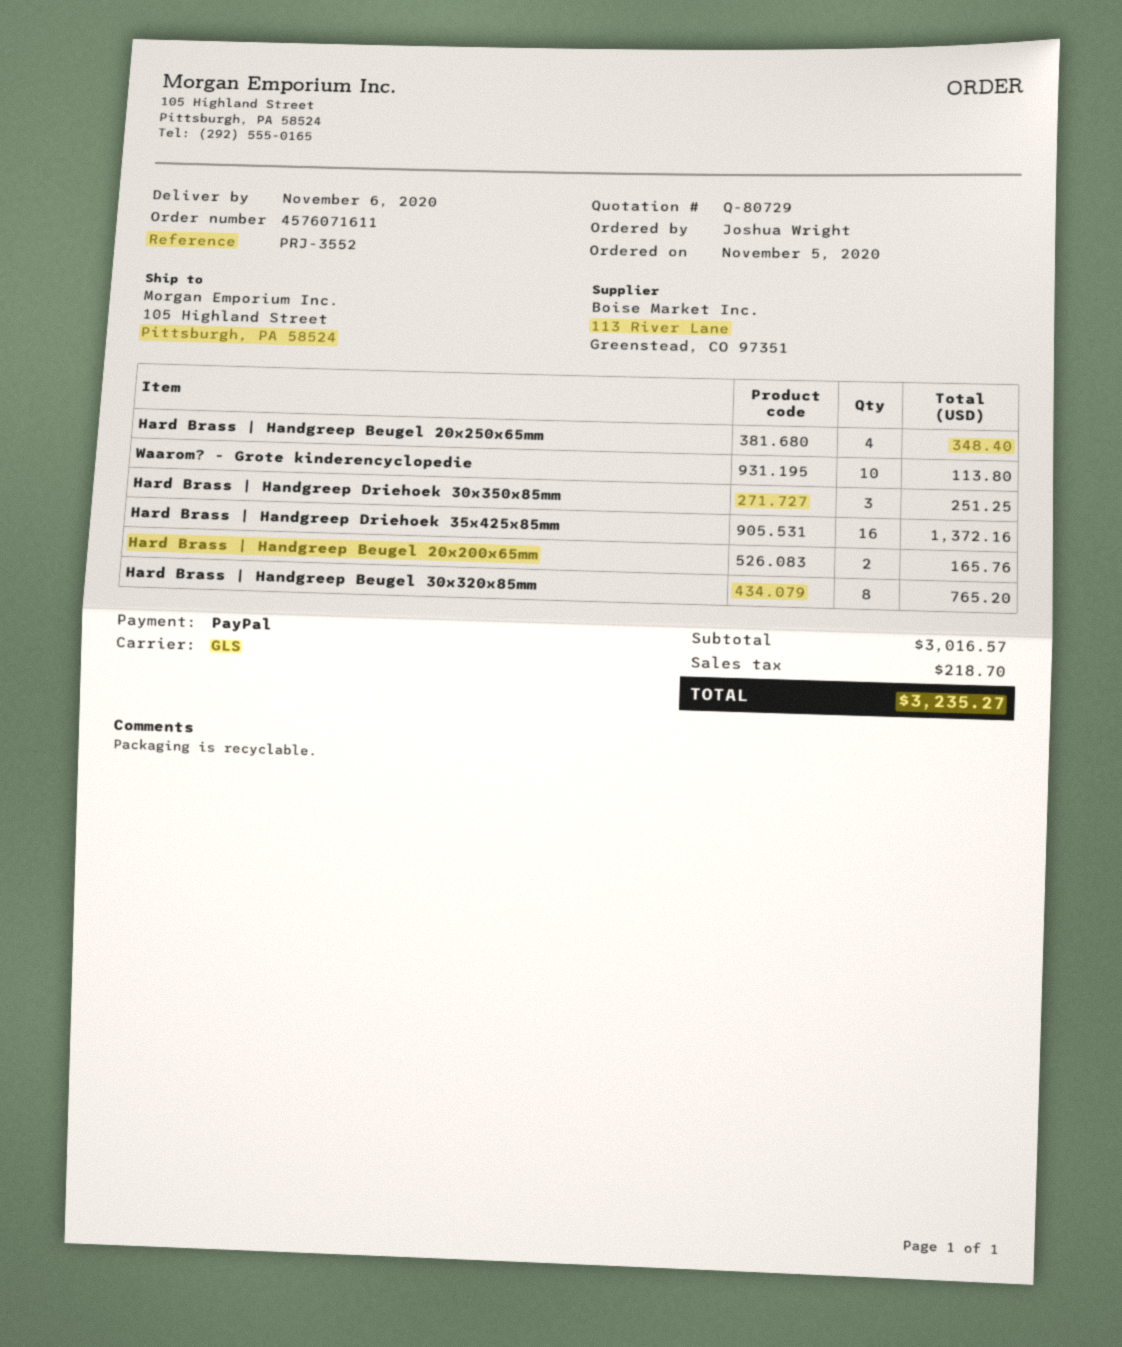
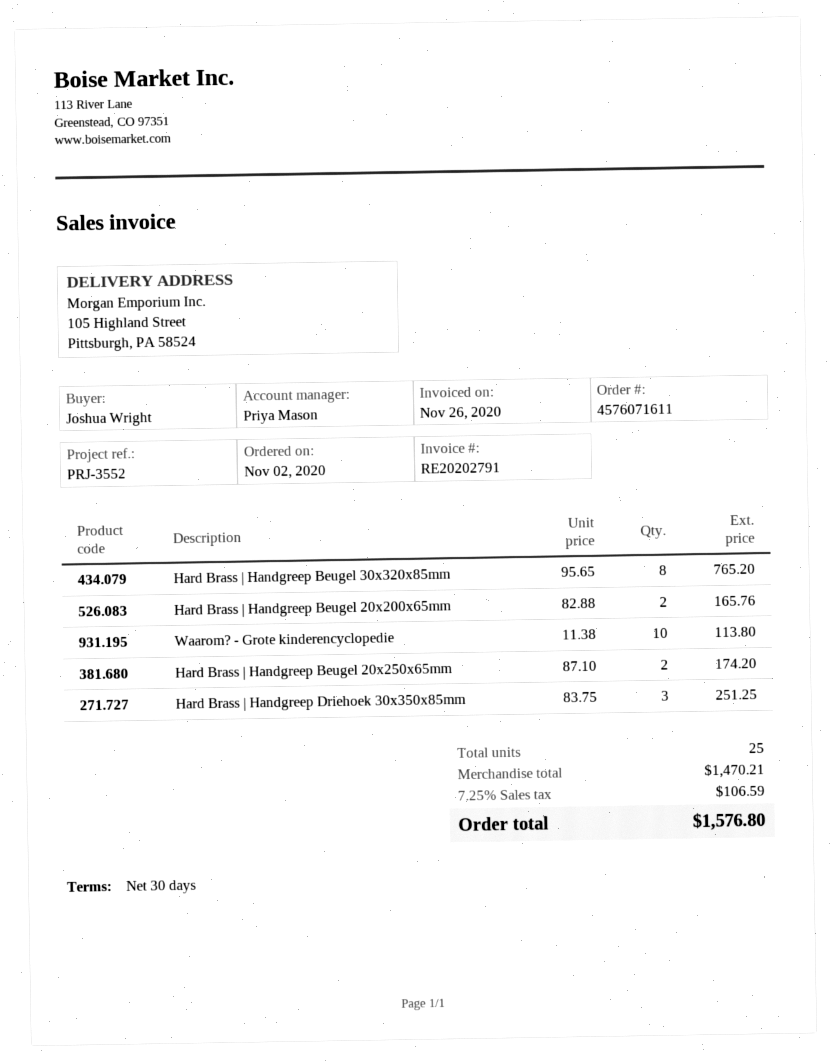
order date: 2020-11-05 -> 2020-11-02
Hard Brass | Handgreep Beugel 20x250x65mm: 4 for 348.40 -> 2 for 174.20
Hard Brass | Handgreep Driehoek 35x425x85mm: 16 for 1372.16 -> none
subtotal: 3016.57 -> 1470.21
tax: 218.70 -> 106.59
total: 3235.27 -> 1576.80

